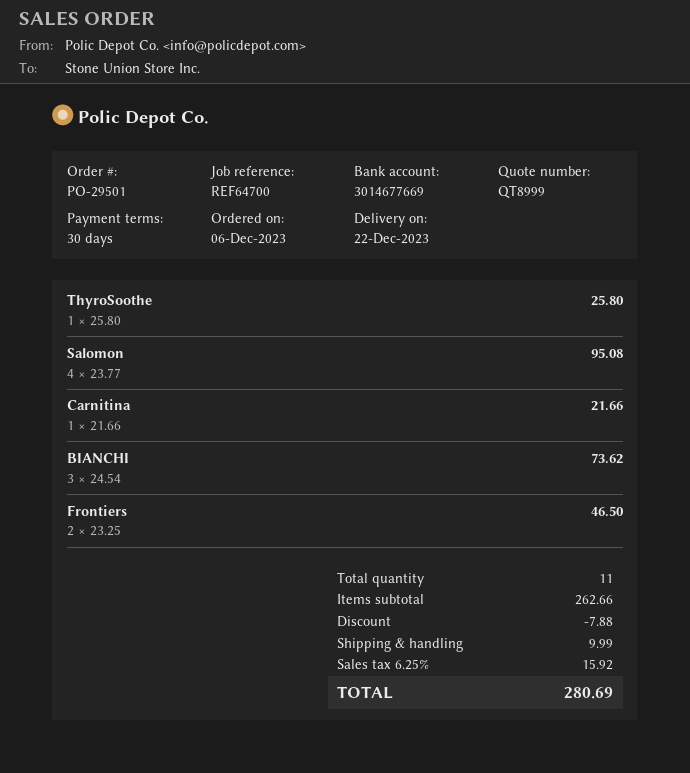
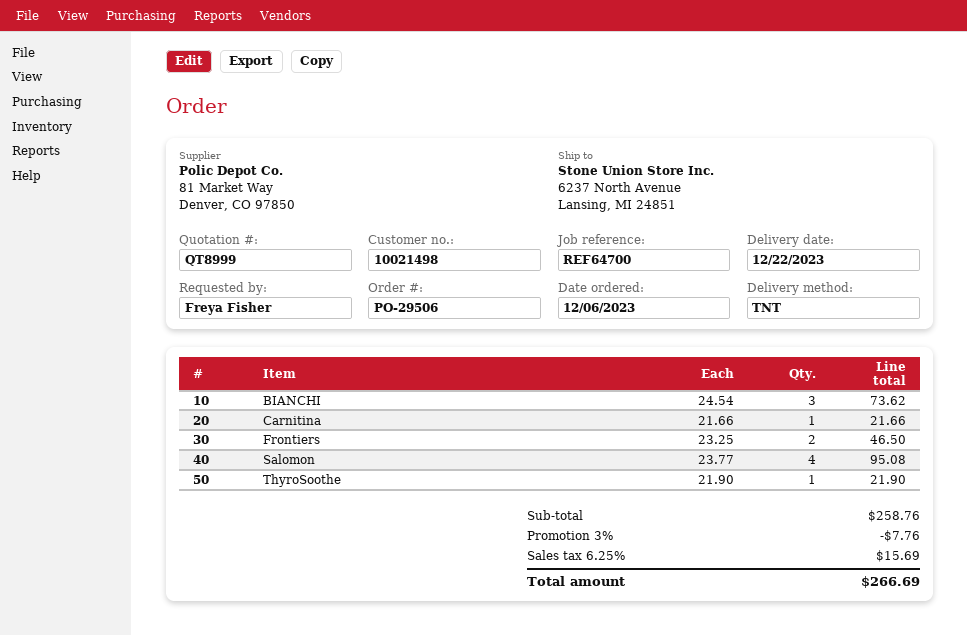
order number: PO-29501 -> PO-29506
ThyroSoothe: 1 x 25.80 = 25.80 -> 1 x 21.90 = 21.90
subtotal: 262.66 -> 258.76
discount: 7.88 -> 7.76
shipping: 9.99 -> none
tax: 6.25% = 15.92 -> 6.25% = 15.69
total: 280.69 -> 266.69

